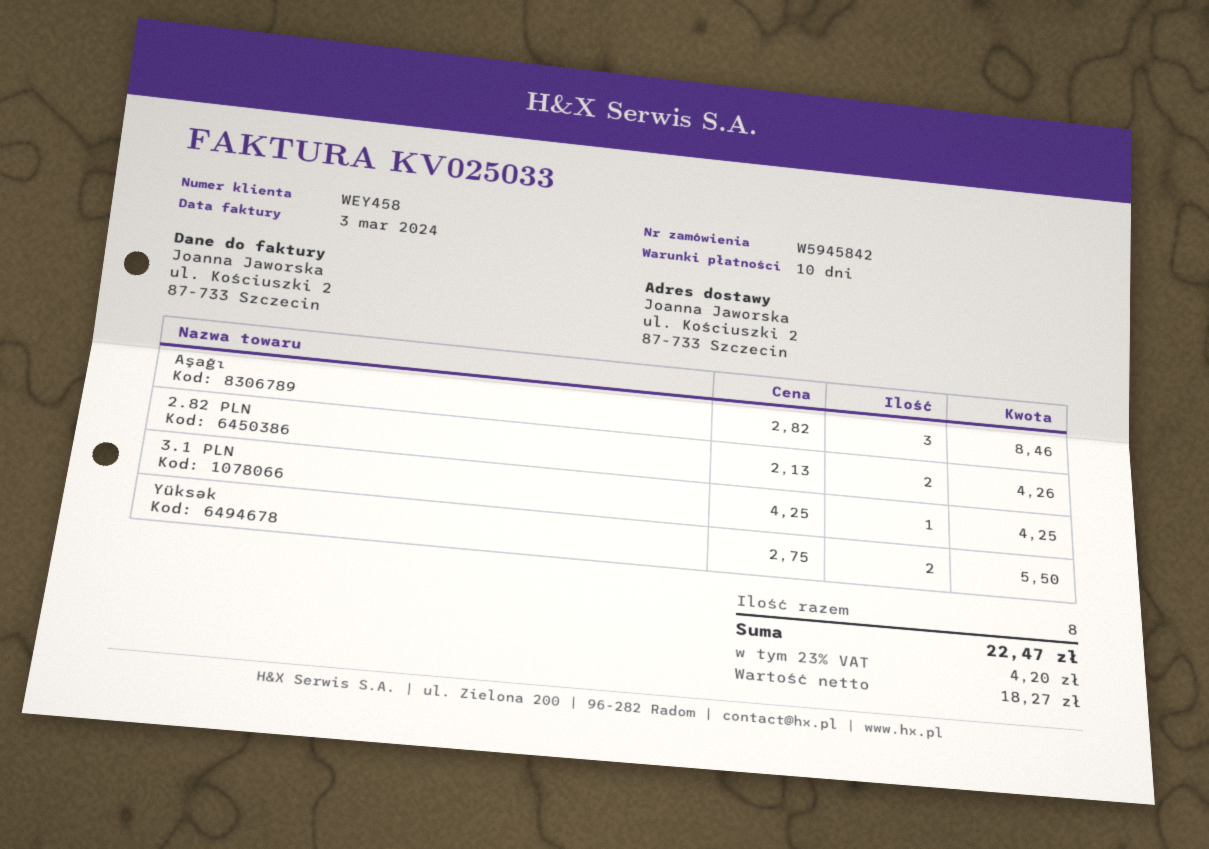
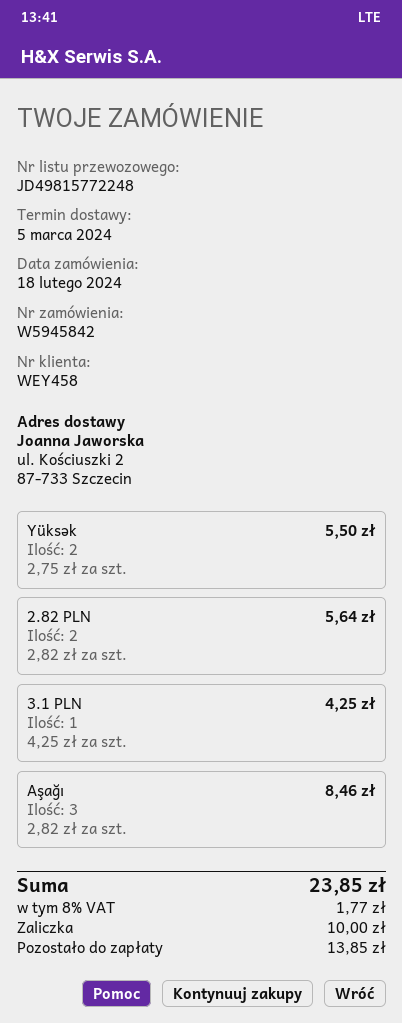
2.82 PLN: 2 x 2.13 = 4.26 -> 2 x 2.82 = 5.64
tax: 23% = 4.20 -> 8% = 1.77
total: 22.47 -> 23.85

